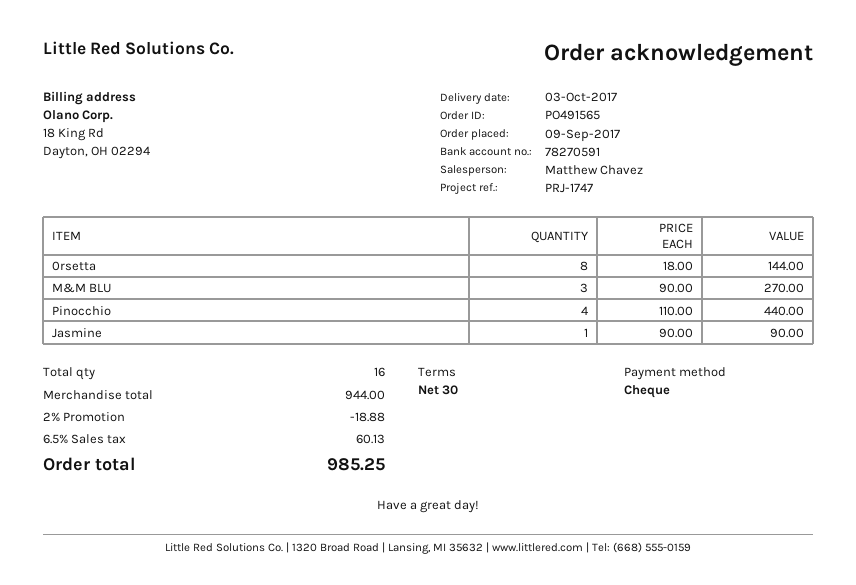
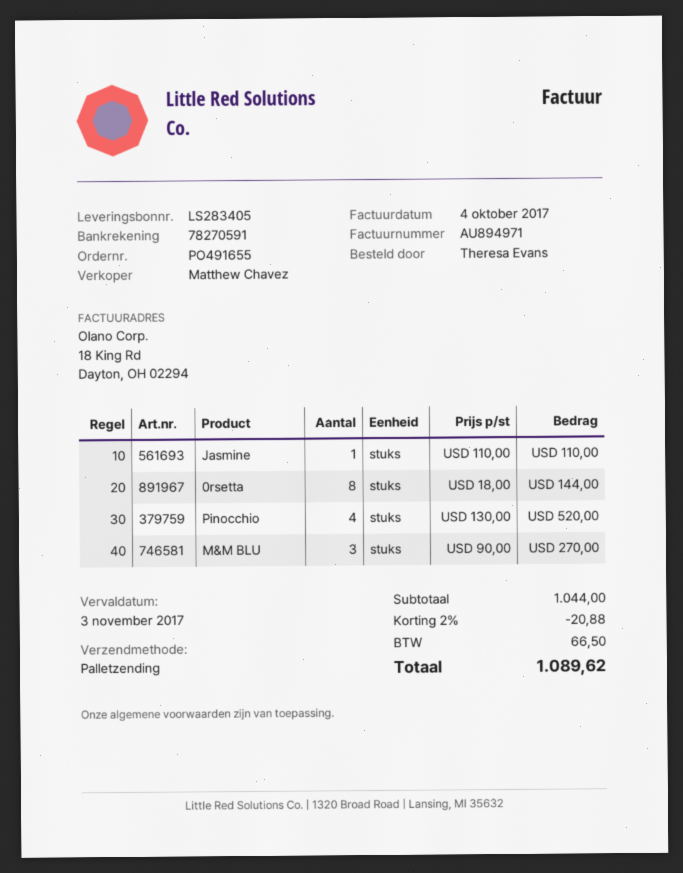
order number: PO491565 -> PO491655
Pinocchio: 4 x 110.00 = 440.00 -> 4 x 130.00 = 520.00
Jasmine: 1 x 90.00 = 90.00 -> 1 x 110.00 = 110.00
subtotal: 944.00 -> 1044.00
discount: 2% = 18.88 -> 2% = 20.88
tax: 60.13 -> 66.50
total: 985.25 -> 1089.62

